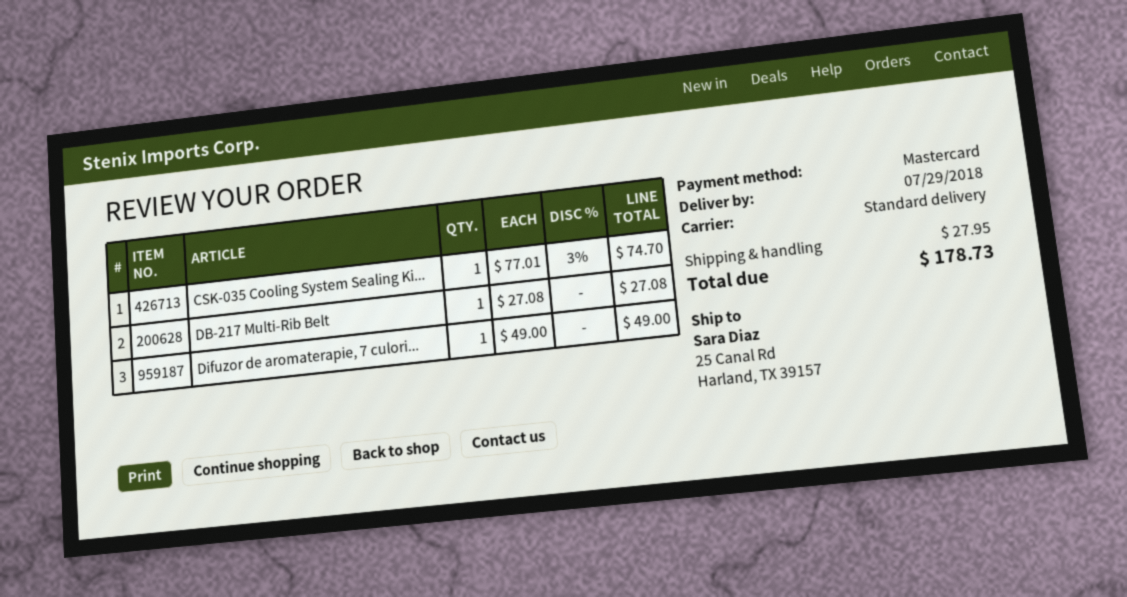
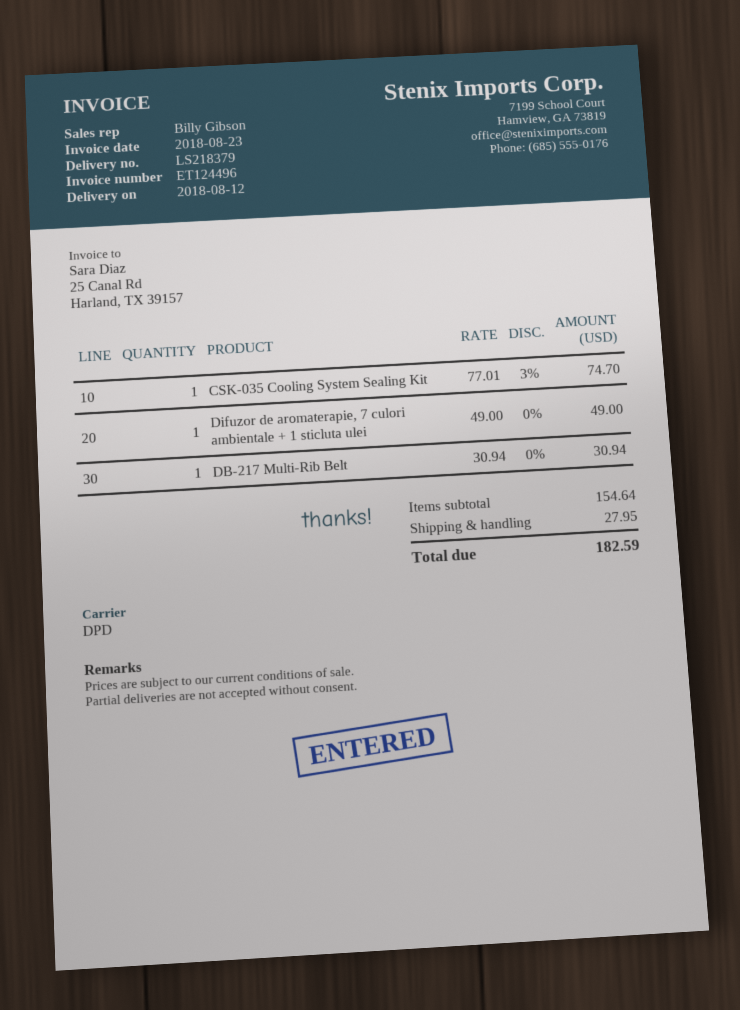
delivery date: 2018-07-29 -> 2018-08-12
shipping method: standard -> DPD
DB-217 Multi-Rib Belt: 1 x 27.08 = 27.08 -> 1 x 30.94 = 30.94
total: 178.73 -> 182.59

